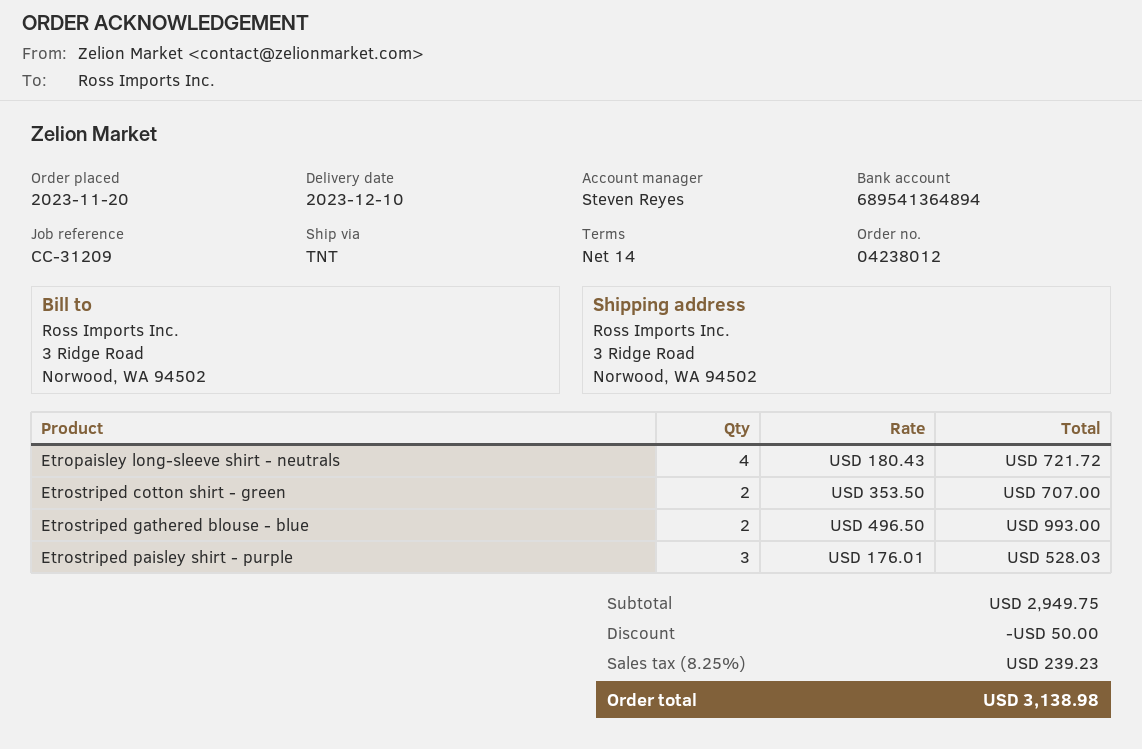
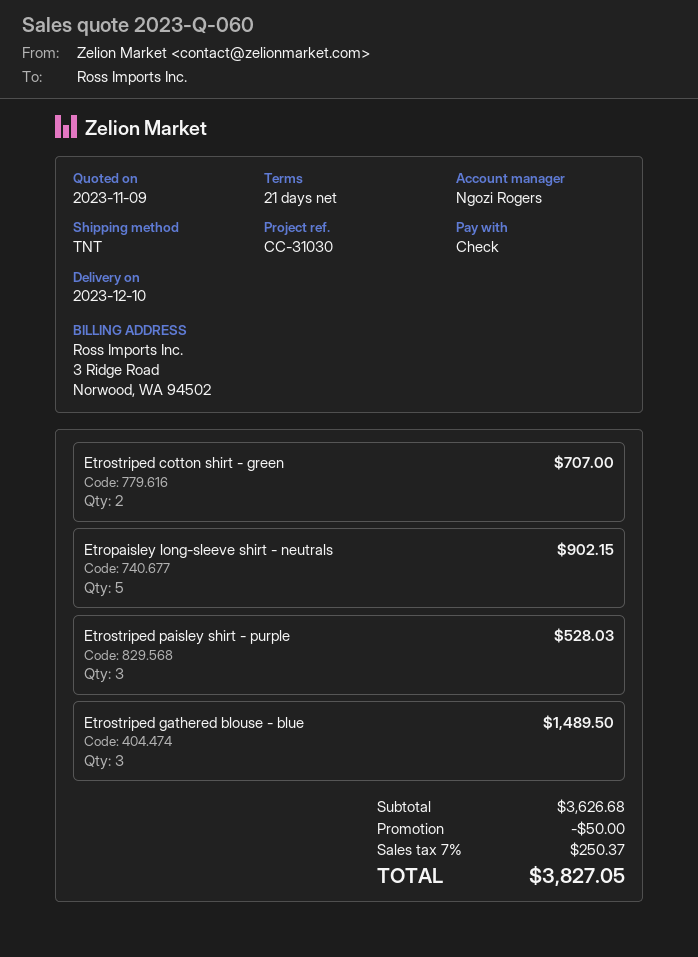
payment terms: 14 days -> 21 days
reference: CC-31209 -> CC-31030
sales rep: Steven Reyes -> Ngozi Rogers
Etropaisley long-sleeve shirt - neutrals: 4 for 721.72 -> 5 for 902.15
Etrostriped gathered blouse - blue: 2 for 993.00 -> 3 for 1489.50
subtotal: 2949.75 -> 3626.68
tax: 8.25% = 239.23 -> 7% = 250.37
total: 3138.98 -> 3827.05

